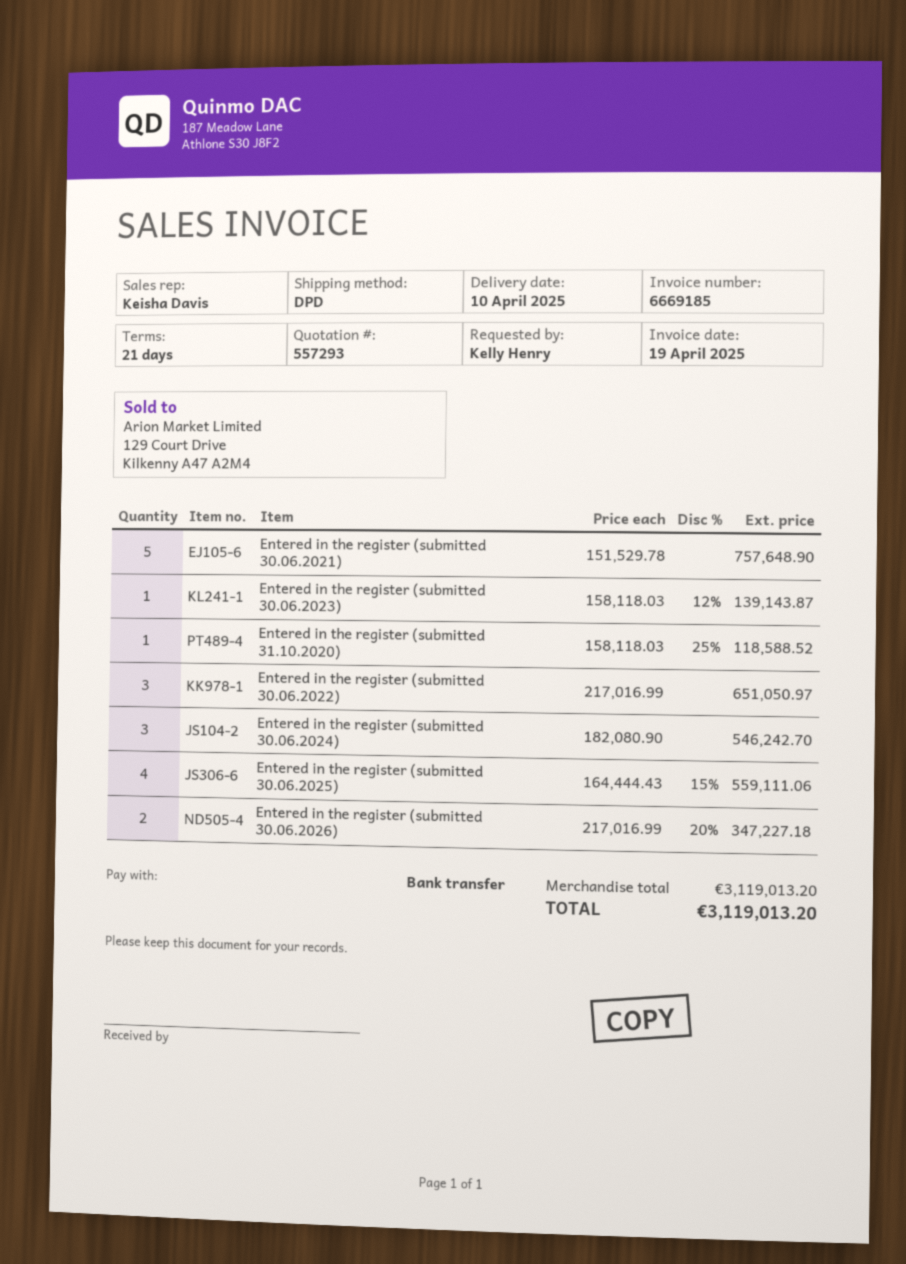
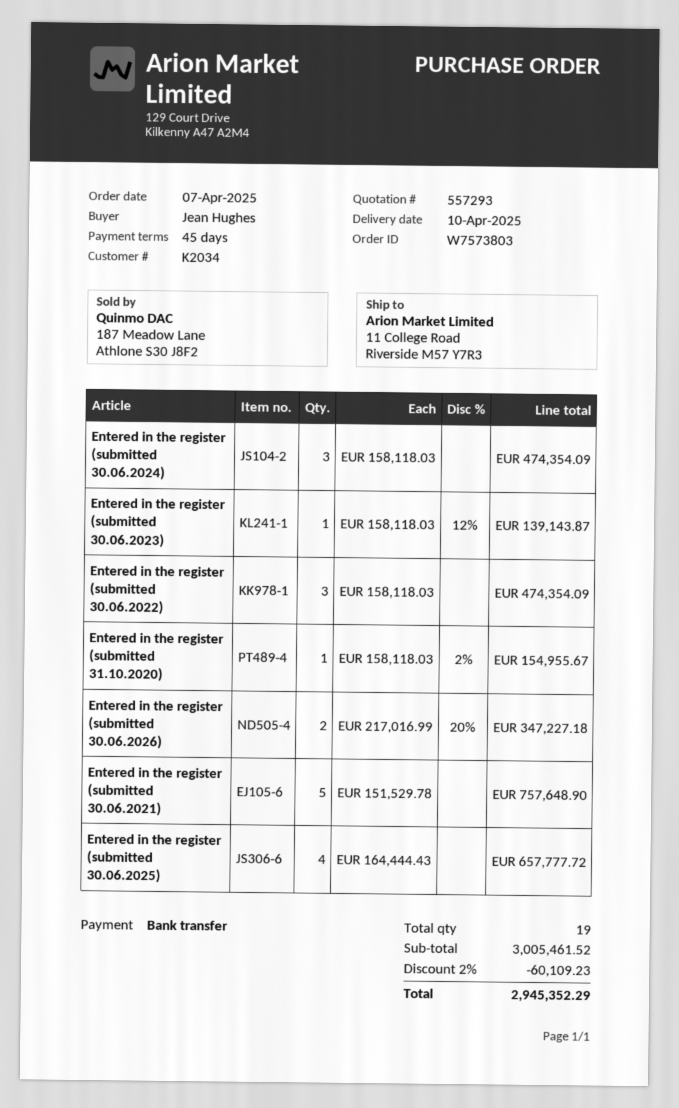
payment terms: 21 days -> 45 days
ordered by: Kelly Henry -> Jean Hughes
Entered in the register (submitted 31.10.2020): 1 x 158118.03 - 25% = 118588.52 -> 1 x 158118.03 - 2% = 154955.67
Entered in the register (submitted 30.06.2022): 3 x 217016.99 = 651050.97 -> 3 x 158118.03 = 474354.09
Entered in the register (submitted 30.06.2024): 3 x 182080.90 = 546242.70 -> 3 x 158118.03 = 474354.09
Entered in the register (submitted 30.06.2025): 4 x 164444.43 - 15% = 559111.06 -> 4 x 164444.43 = 657777.72
subtotal: 3119013.20 -> 3005461.52
discount: none -> 2% = 60109.23
total: 3119013.20 -> 2945352.29

